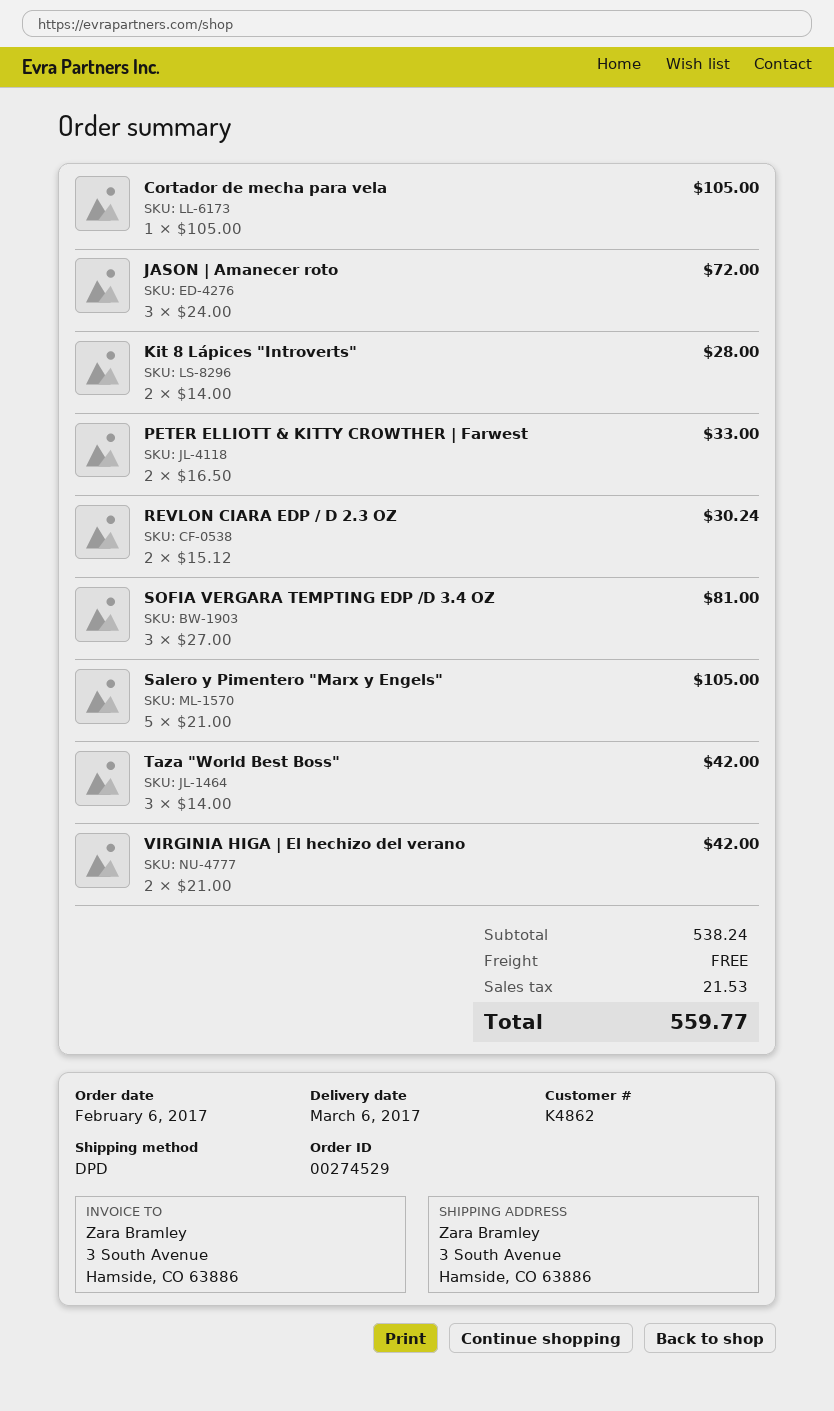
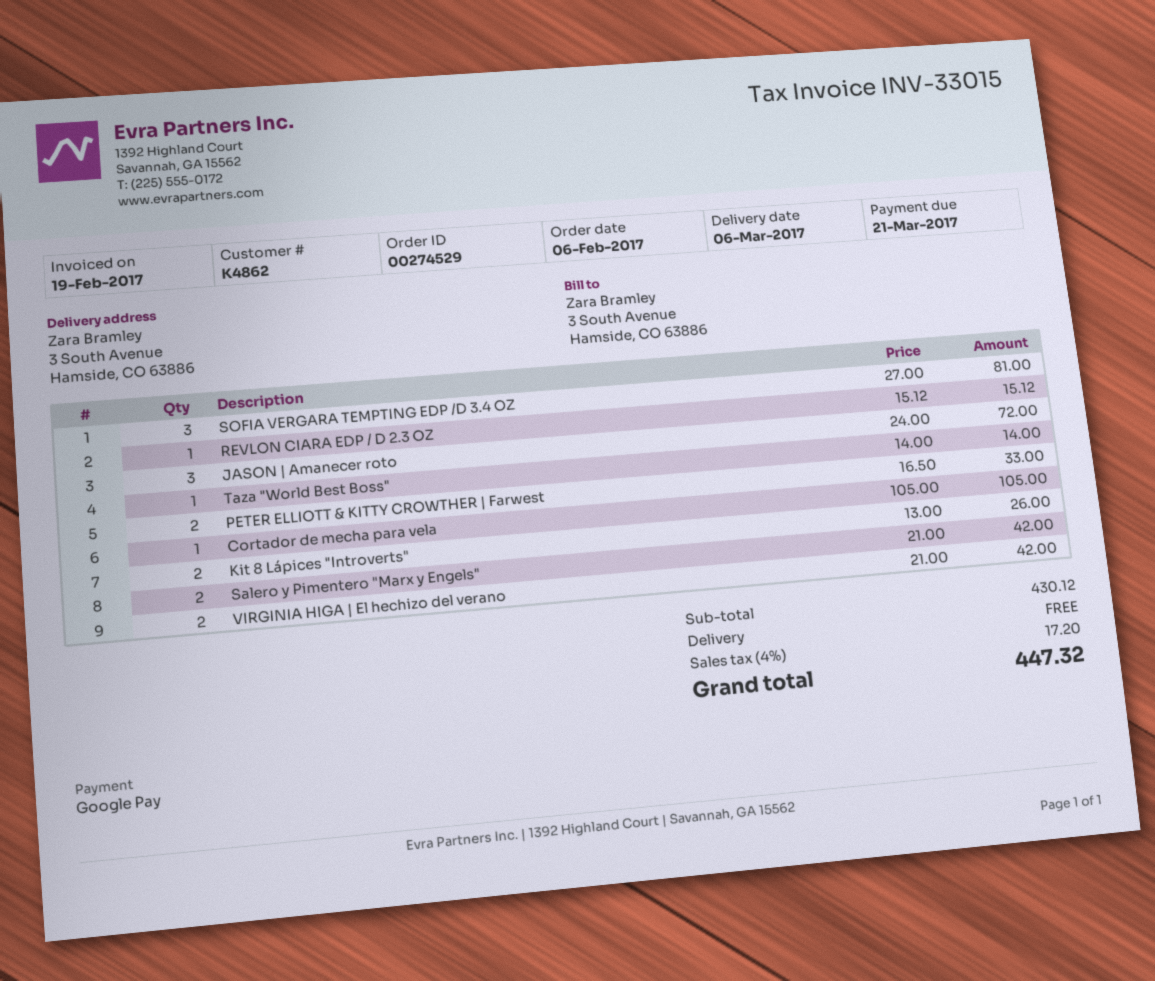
Kit 8 Lápices "Introverts": 2 x 14.00 = 28.00 -> 2 x 13.00 = 26.00
REVLON CIARA EDP / D 2.3 OZ: 2 x 15.12 = 30.24 -> 1 x 15.12 = 15.12
Salero y Pimentero "Marx y Engels": 5 x 21.00 = 105.00 -> 2 x 21.00 = 42.00
Taza "World Best Boss": 3 x 14.00 = 42.00 -> 1 x 14.00 = 14.00
subtotal: 538.24 -> 430.12
tax: 21.53 -> 17.20
total: 559.77 -> 447.32

